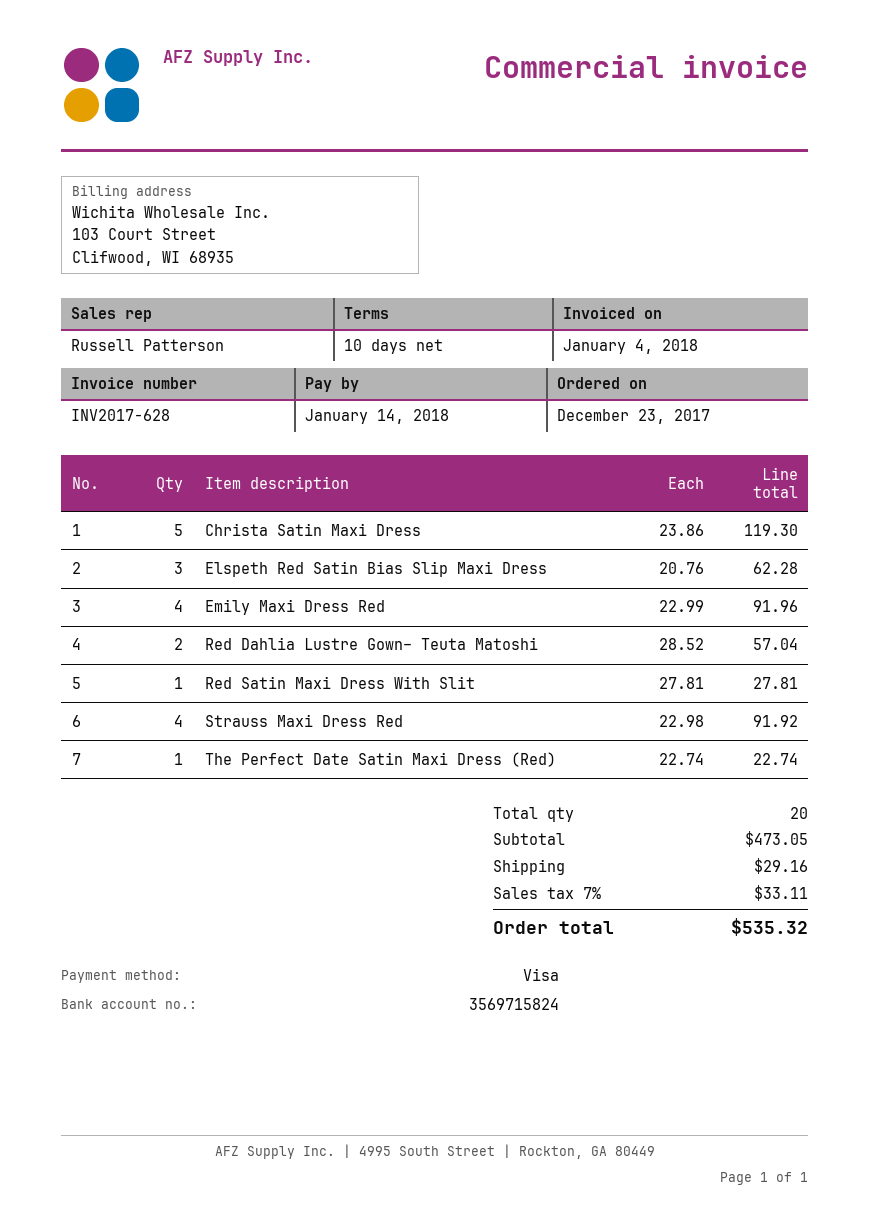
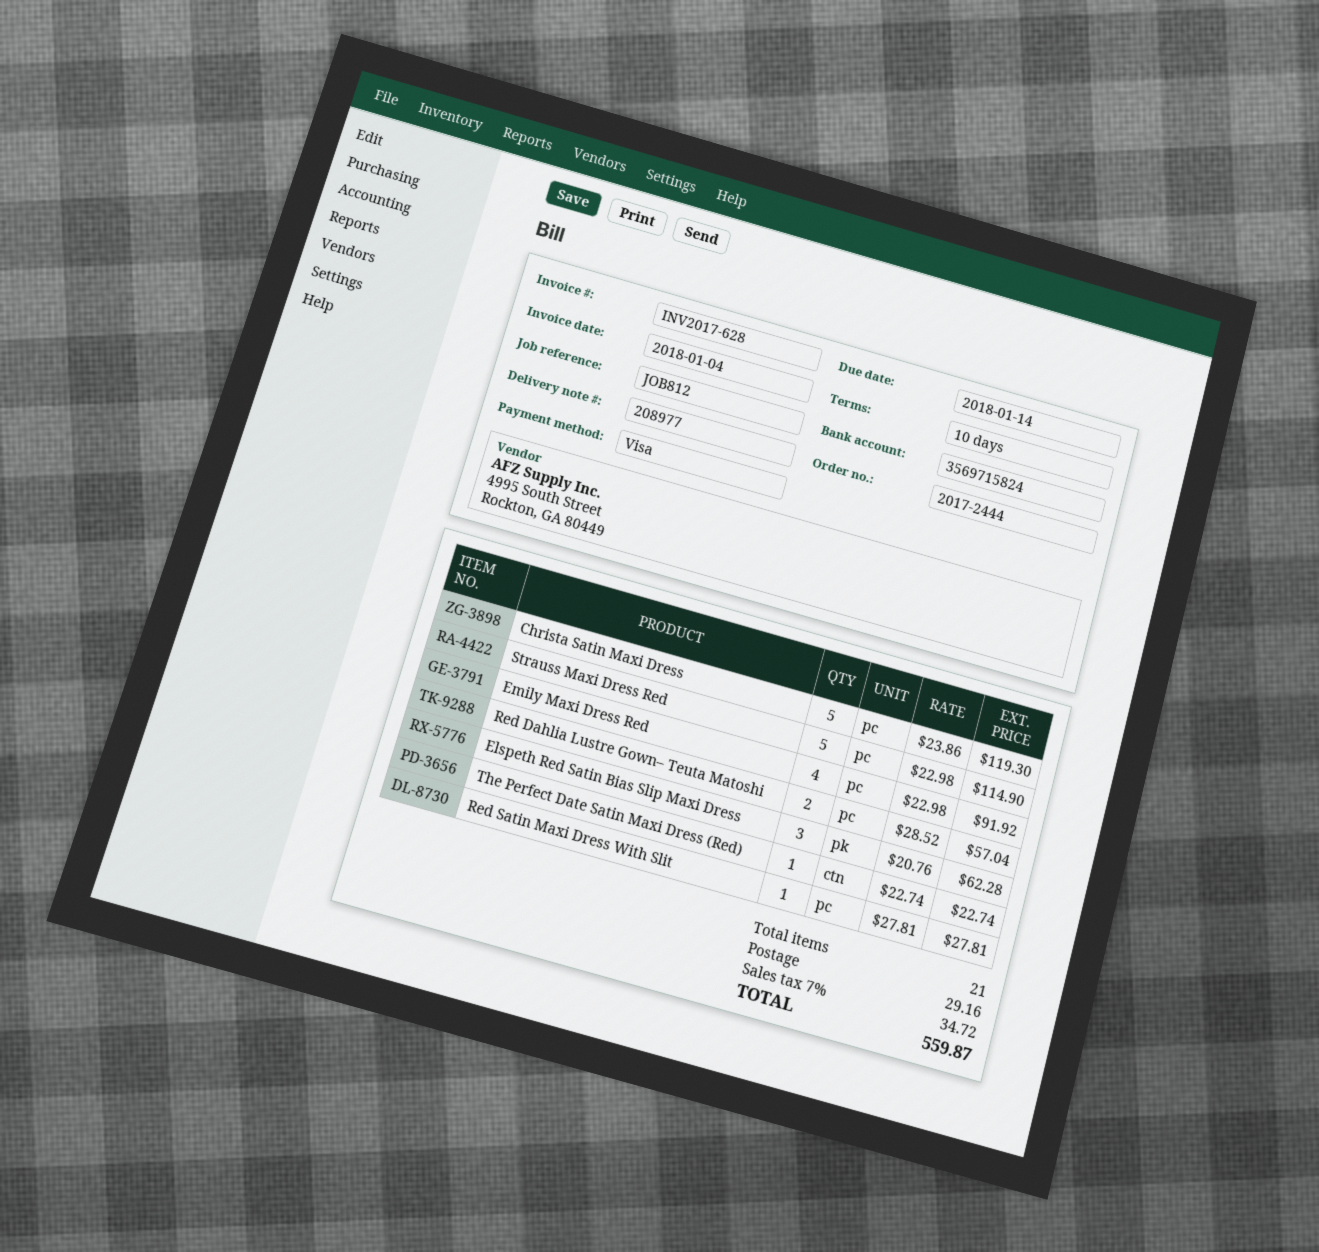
Emily Maxi Dress Red: 4 x 22.99 = 91.96 -> 4 x 22.98 = 91.92
Strauss Maxi Dress Red: 4 x 22.98 = 91.92 -> 5 x 22.98 = 114.90
total quantity: 20 -> 21
tax: 7% = 33.11 -> 7% = 34.72
total: 535.32 -> 559.87

